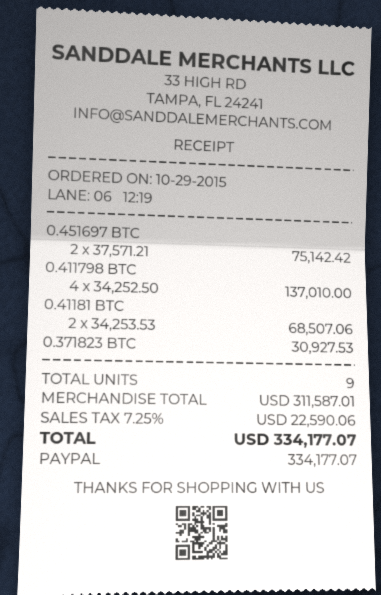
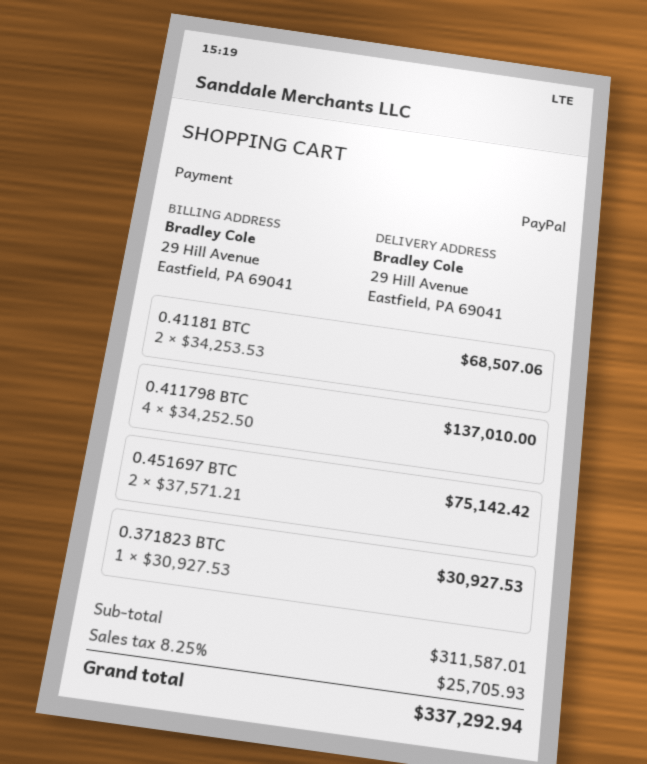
tax: 7.25% = 22590.06 -> 8.25% = 25705.93
total: 334177.07 -> 337292.94

